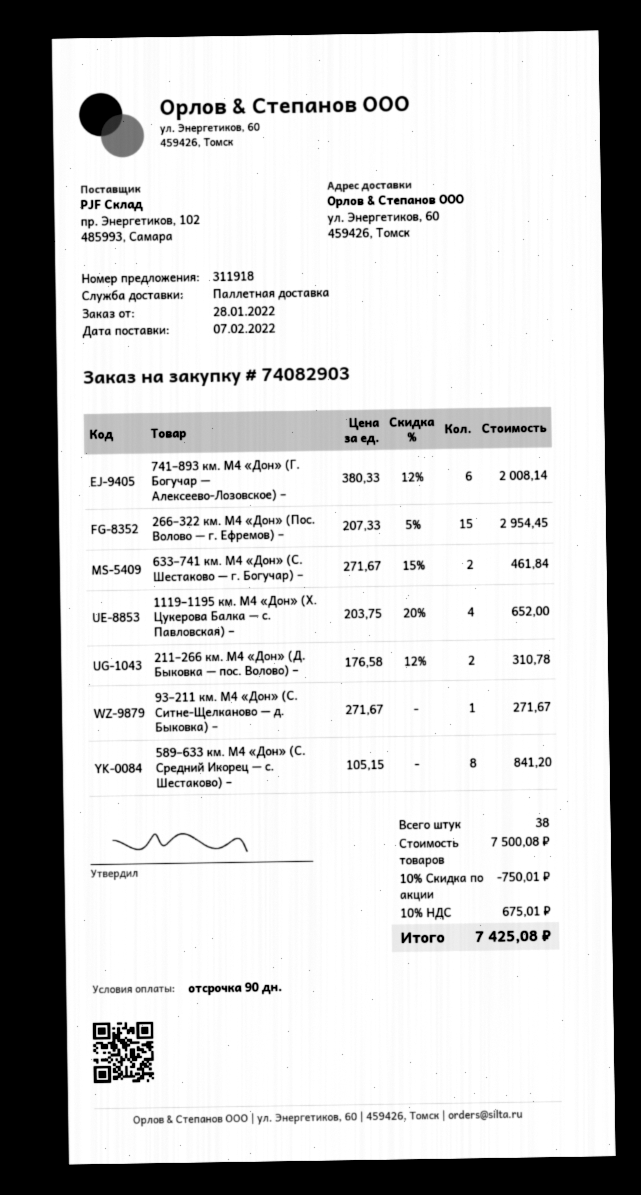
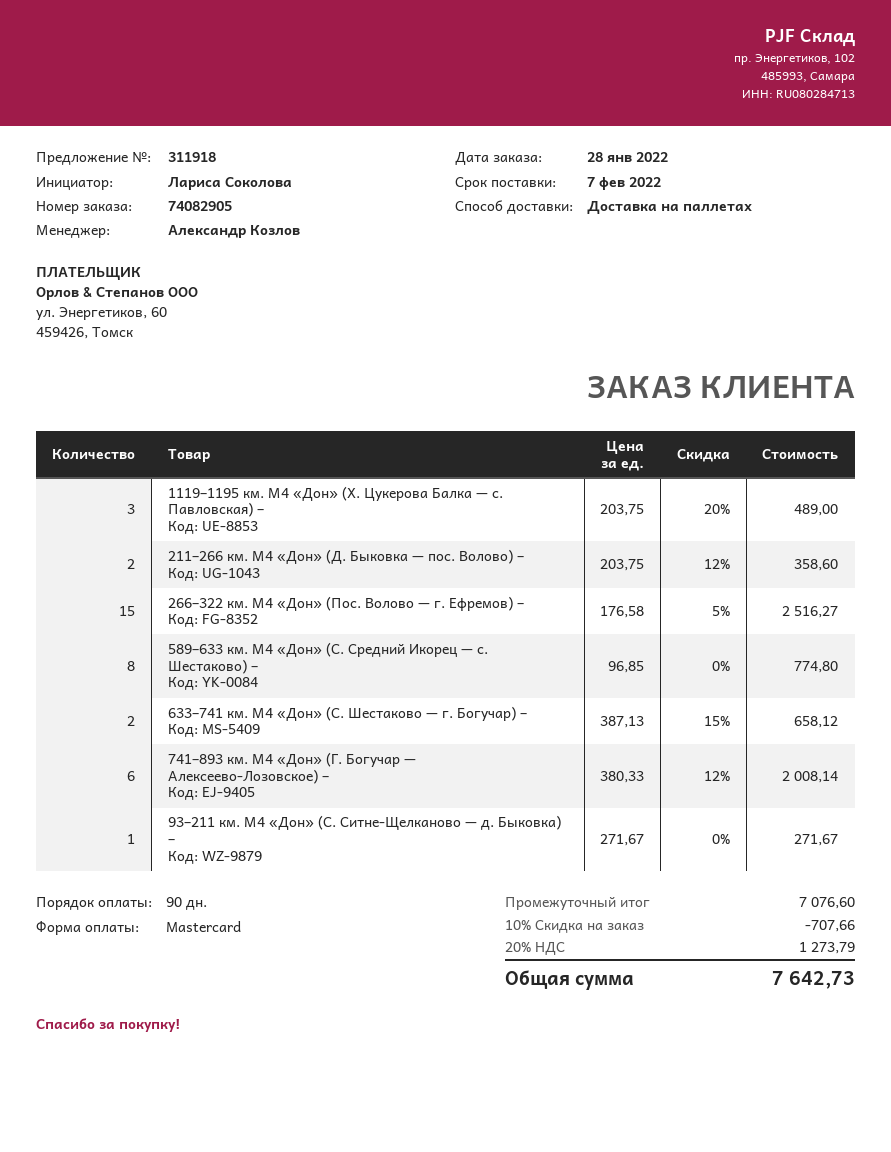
order number: 74082903 -> 74082905
266–322 км. М4 «Дон» (Пос. Волово — г. Ефремов) –: 15 x 207.33 - 5% = 2954.45 -> 15 x 176.58 - 5% = 2516.27
633–741 км. М4 «Дон» (С. Шестаково — г. Богучар) –: 2 x 271.67 - 15% = 461.84 -> 2 x 387.13 - 15% = 658.12
1119–1195 км. М4 «Дон» (Х. Цукерова Балка — с. Павловская) –: 4 x 203.75 - 20% = 652.00 -> 3 x 203.75 - 20% = 489.00
211–266 км. М4 «Дон» (Д. Быковка — пос. Волово) –: 2 x 176.58 - 12% = 310.78 -> 2 x 203.75 - 12% = 358.60
589–633 км. М4 «Дон» (С. Средний Икорец — с. Шестаково) –: 8 x 105.15 = 841.20 -> 8 x 96.85 = 774.80
subtotal: 7500.08 -> 7076.60
discount: 10% = 750.01 -> 10% = 707.66
tax: 10% = 675.01 -> 20% = 1273.79
total: 7425.08 -> 7642.73

